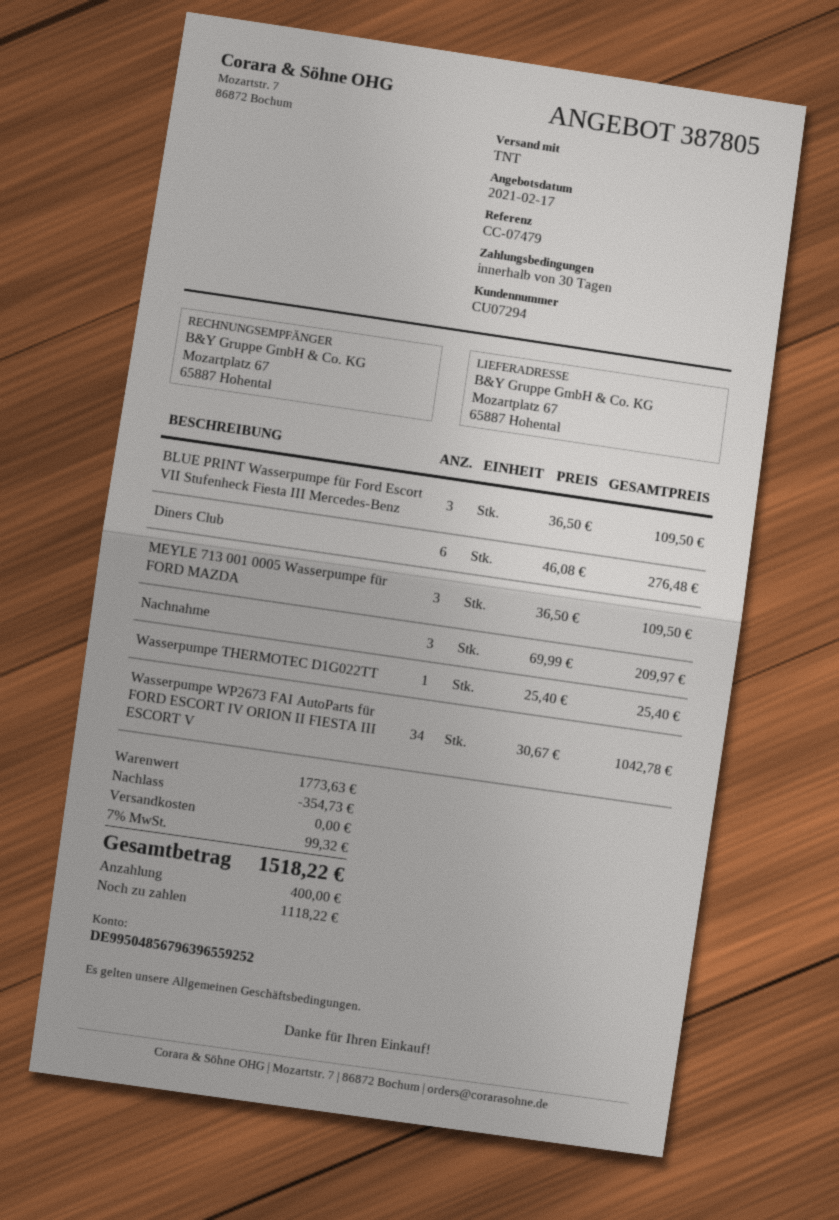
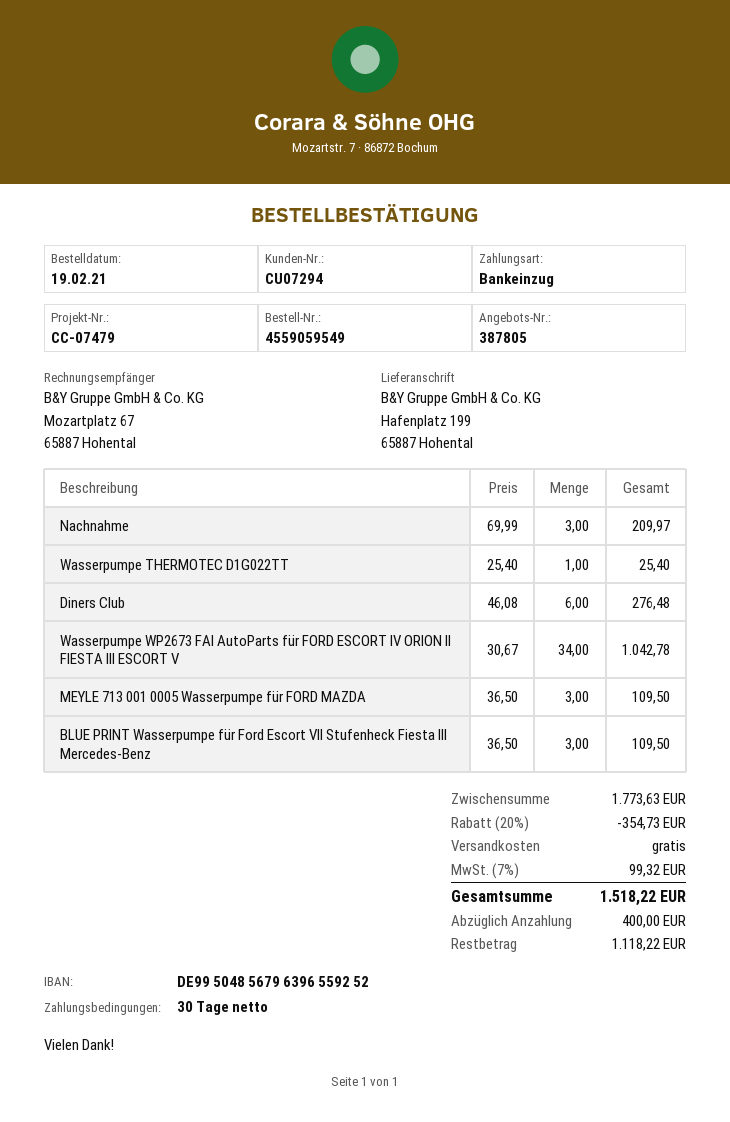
ship to: Mozartplatz 67, 65887 Hohental -> Hafenplatz 199, 65887 Hohental

